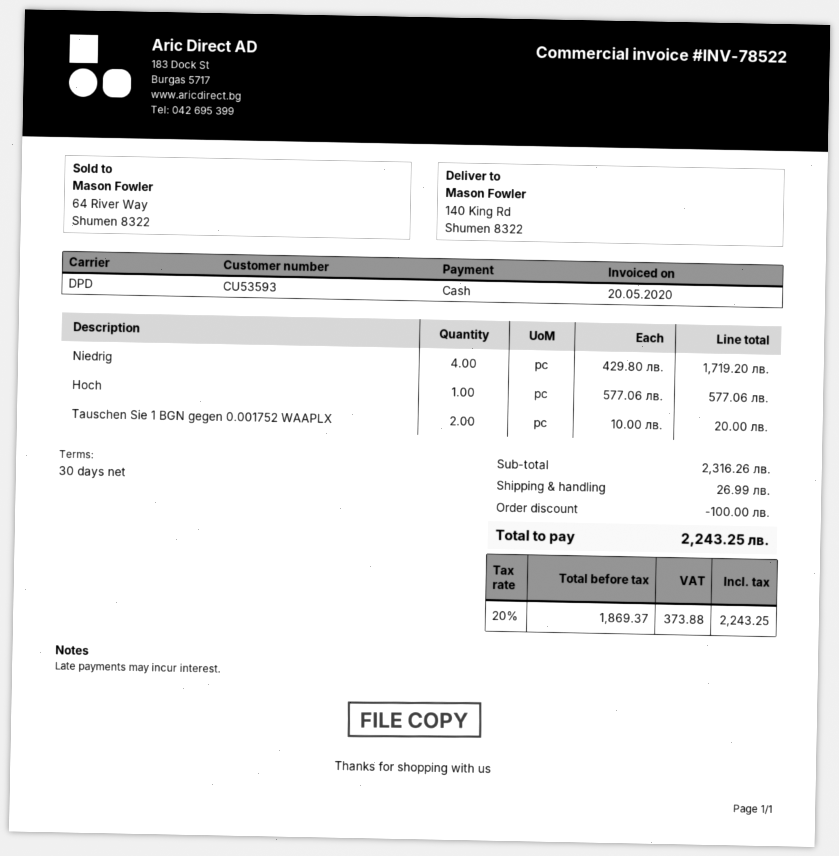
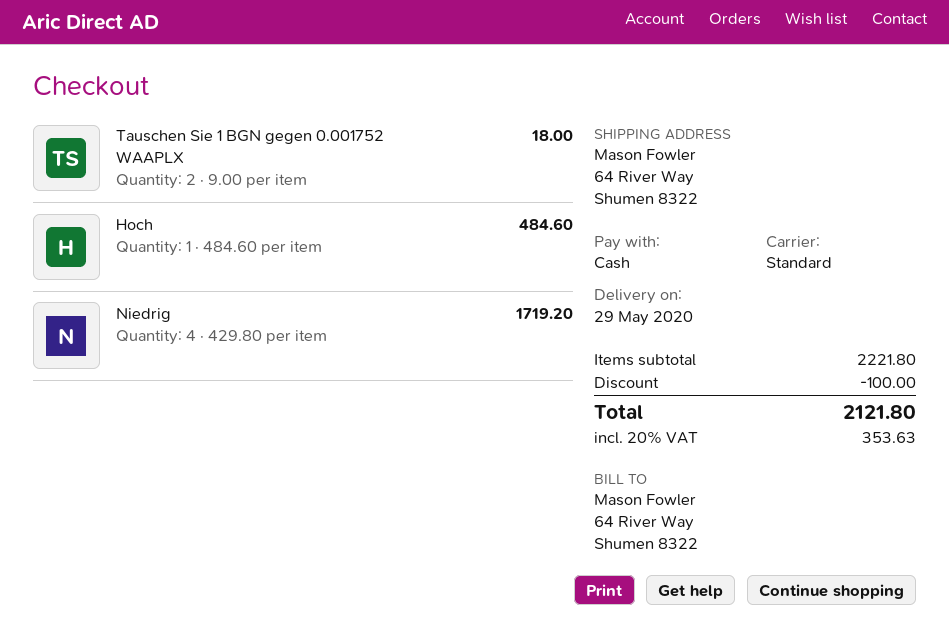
shipping method: DPD -> standard
ship to: 140 King Rd, Shumen 8322 -> 64 River Way, Shumen 8322
Hoch: 1 x 577.06 = 577.06 -> 1 x 484.60 = 484.60
Tauschen Sie 1 BGN gegen 0.001752 WAAPLX: 2 x 10.00 = 20.00 -> 2 x 9.00 = 18.00
subtotal: 2316.26 -> 2221.80
shipping: 26.99 -> none
tax: 20% = 373.88 -> 20% = 353.63
total: 2243.25 -> 2121.80

